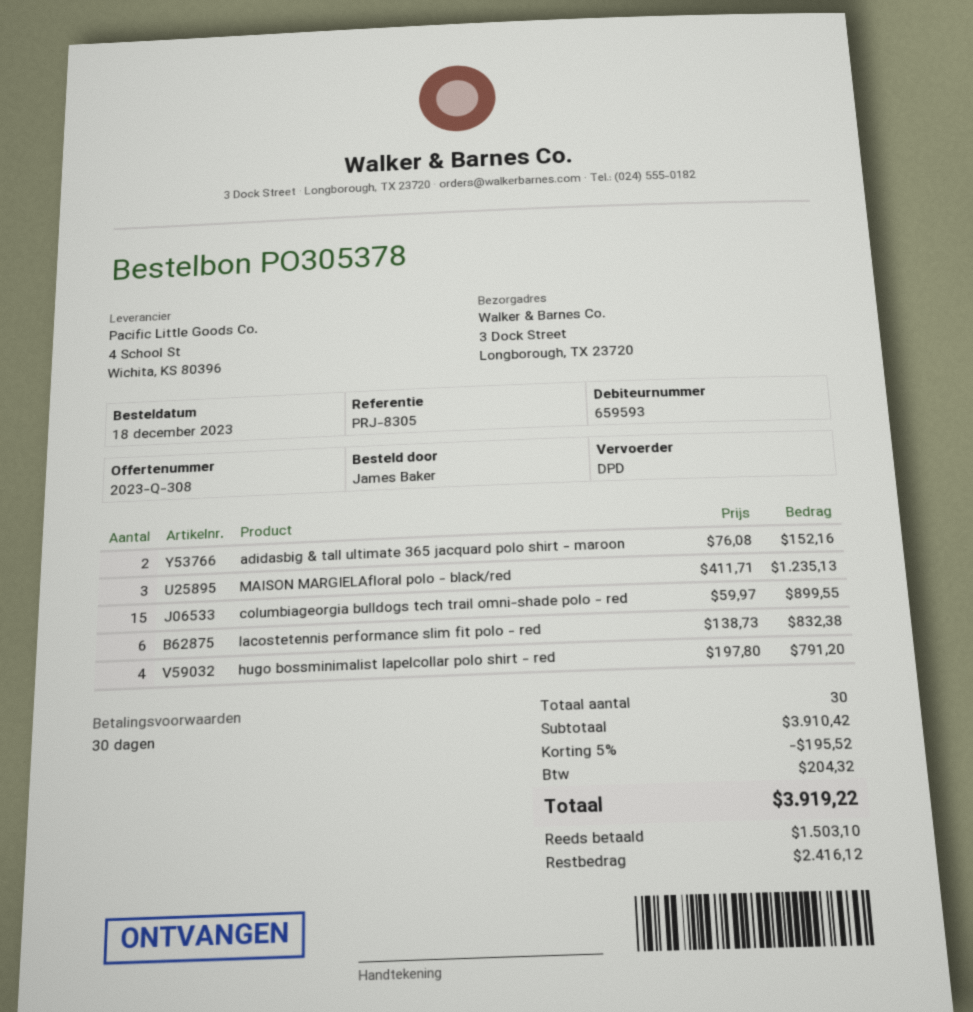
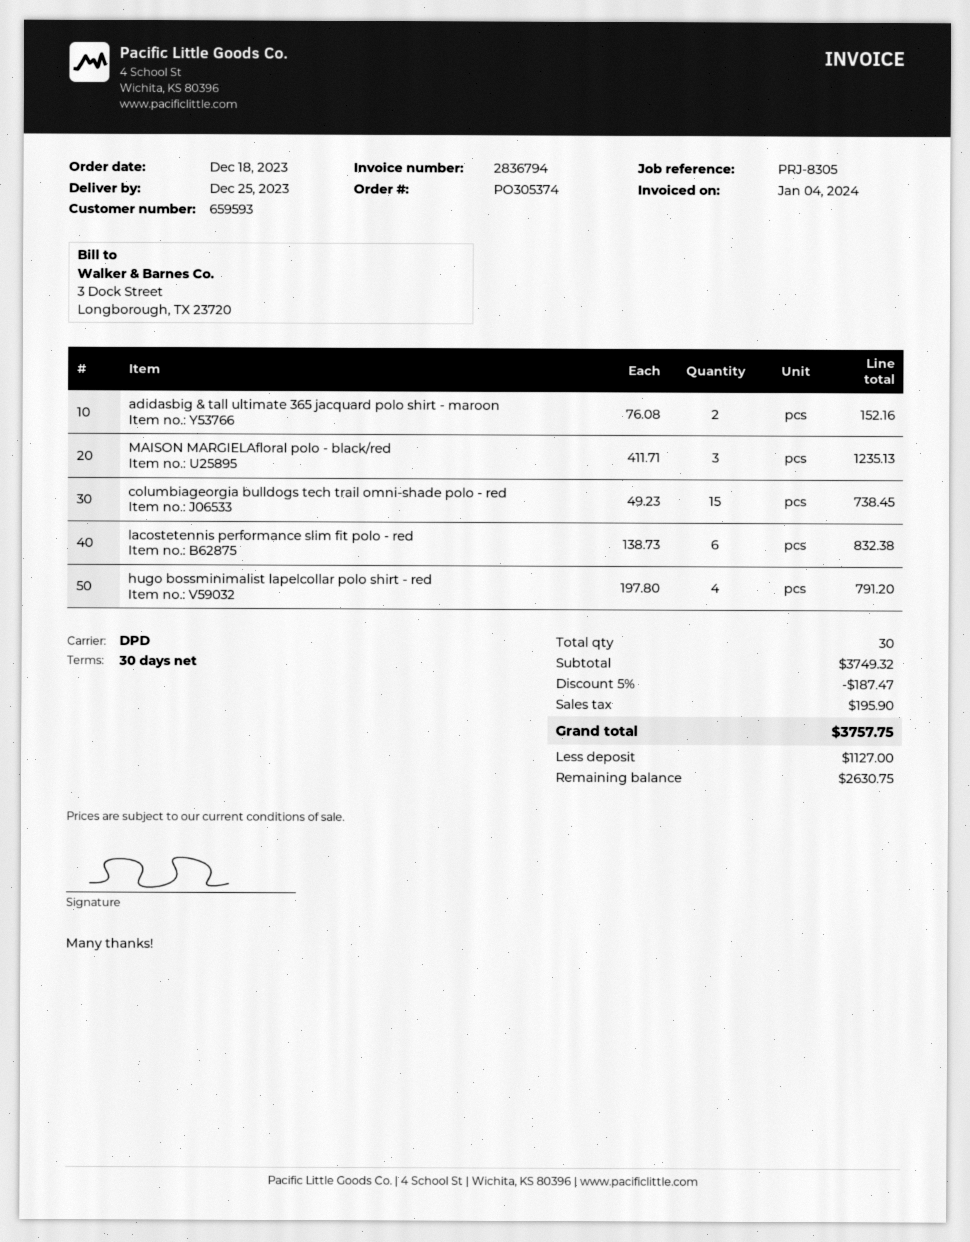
order number: PO305378 -> PO305374
columbiageorgia bulldogs tech trail omni-shade polo - red: 15 x 59.97 = 899.55 -> 15 x 49.23 = 738.45
subtotal: 3910.42 -> 3749.32
discount: 5% = 195.52 -> 5% = 187.47
tax: 204.32 -> 195.90
total: 3919.22 -> 3757.75
deposit: 1503.10 -> 1127.00
balance: 2416.12 -> 2630.75

